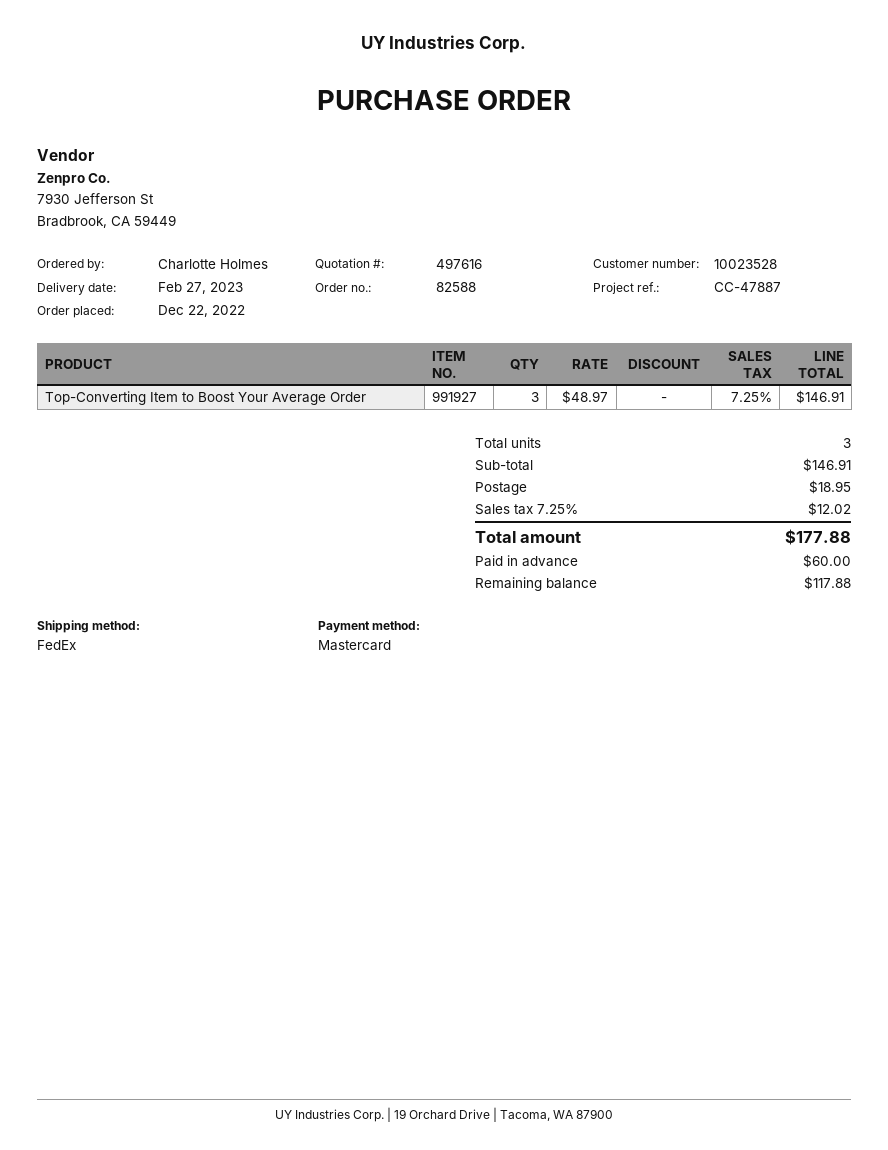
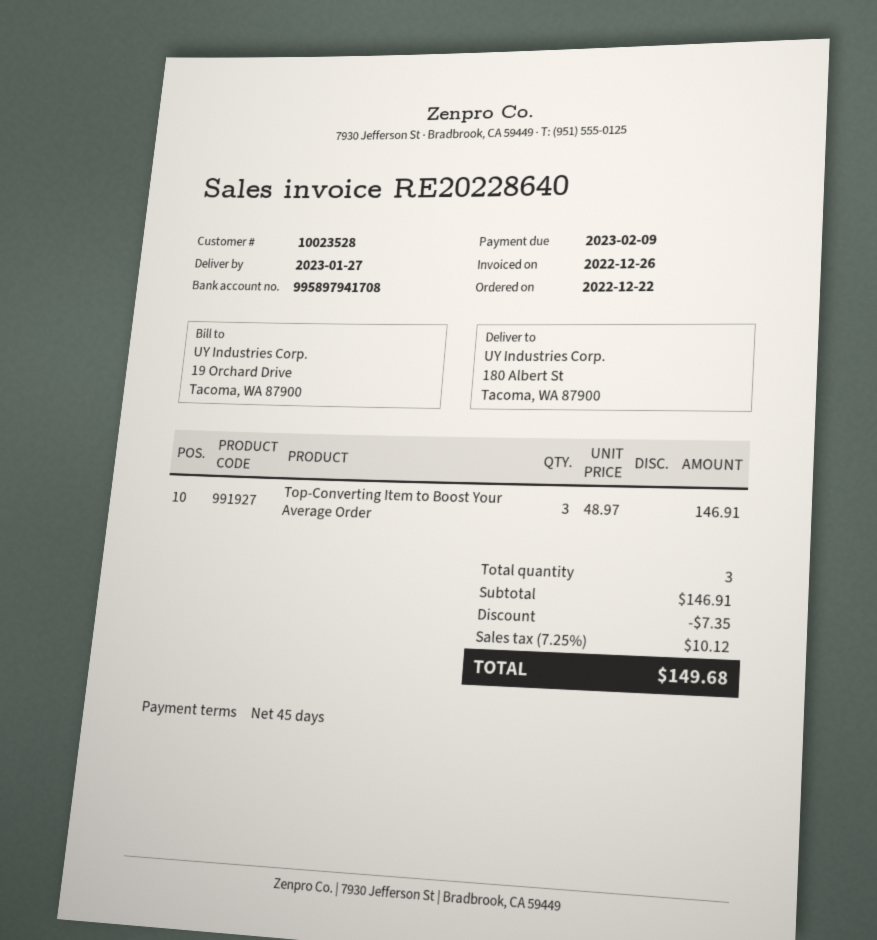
delivery date: 2023-02-27 -> 2023-01-27
discount: none -> 7.35
shipping: 18.95 -> none
tax: 7.25% = 12.02 -> 7.25% = 10.12
total: 177.88 -> 149.68

